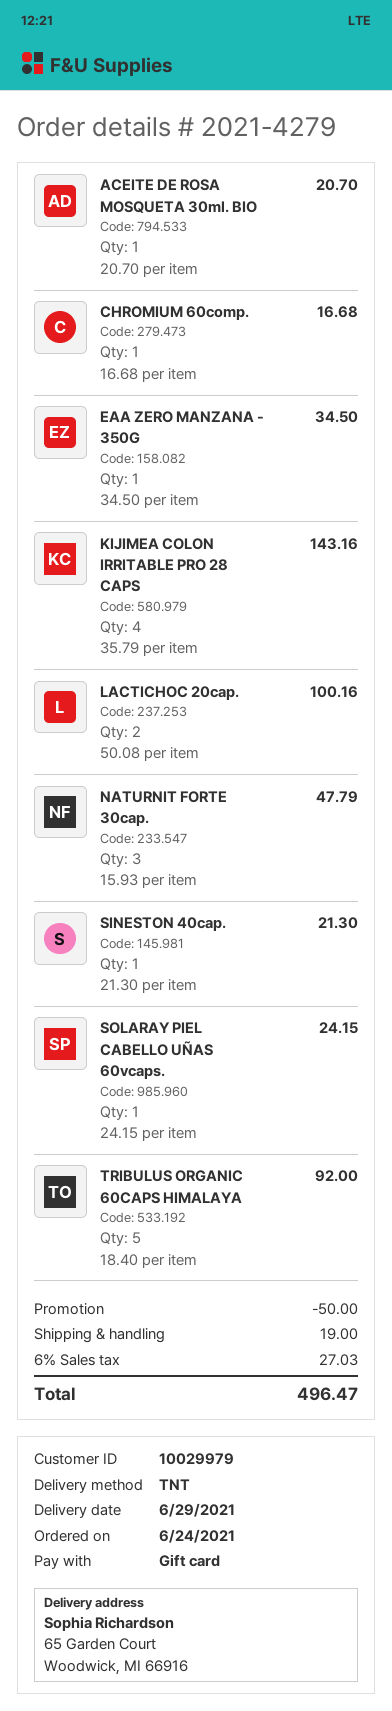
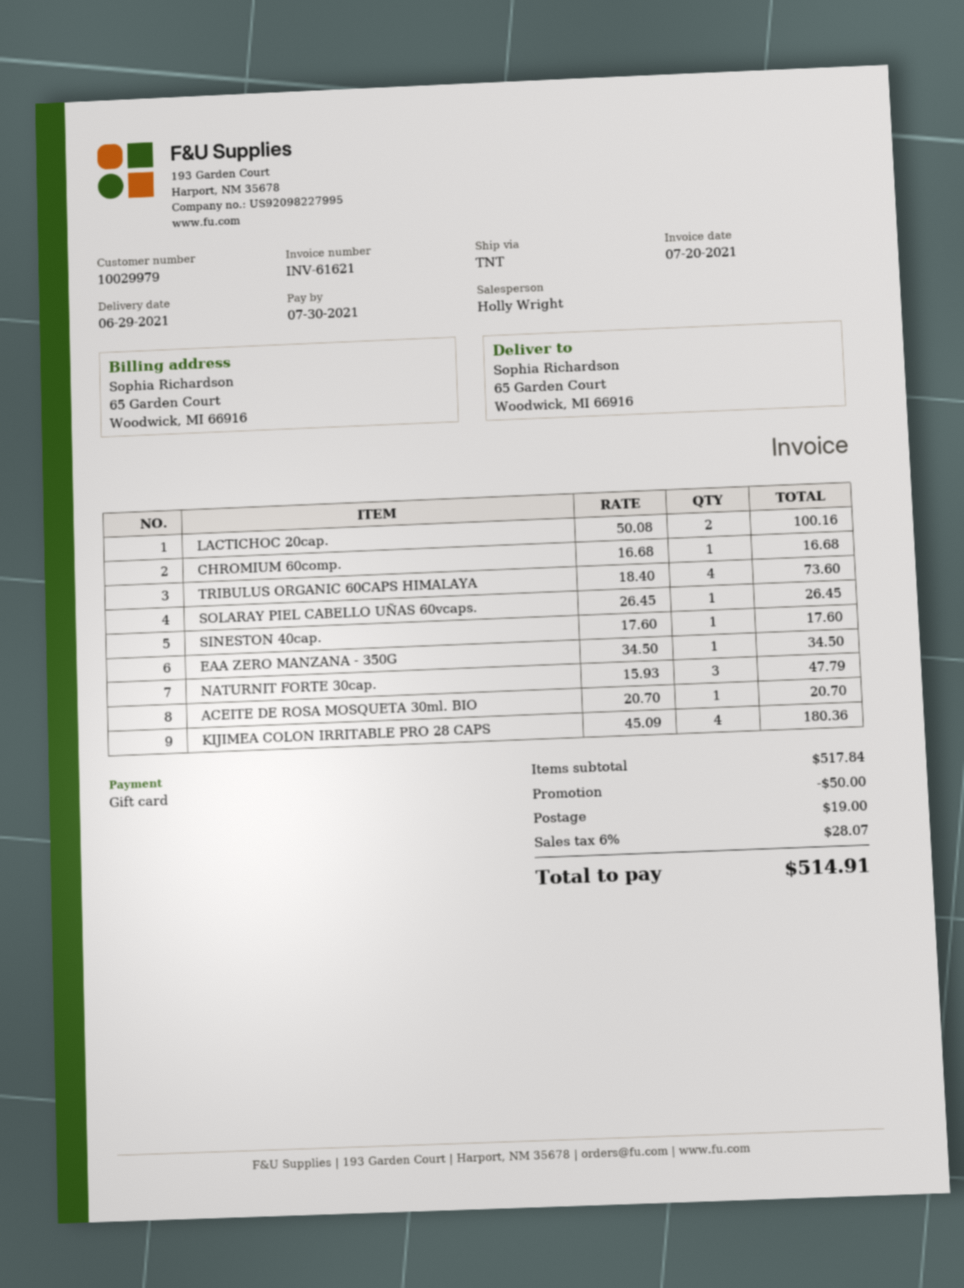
KIJIMEA COLON IRRITABLE PRO 28 CAPS: 4 x 35.79 = 143.16 -> 4 x 45.09 = 180.36
SINESTON 40cap.: 1 x 21.30 = 21.30 -> 1 x 17.60 = 17.60
SOLARAY PIEL CABELLO UÑAS 60vcaps.: 1 x 24.15 = 24.15 -> 1 x 26.45 = 26.45
TRIBULUS ORGANIC 60CAPS HIMALAYA: 5 x 18.40 = 92.00 -> 4 x 18.40 = 73.60
tax: 6% = 27.03 -> 6% = 28.07
total: 496.47 -> 514.91

